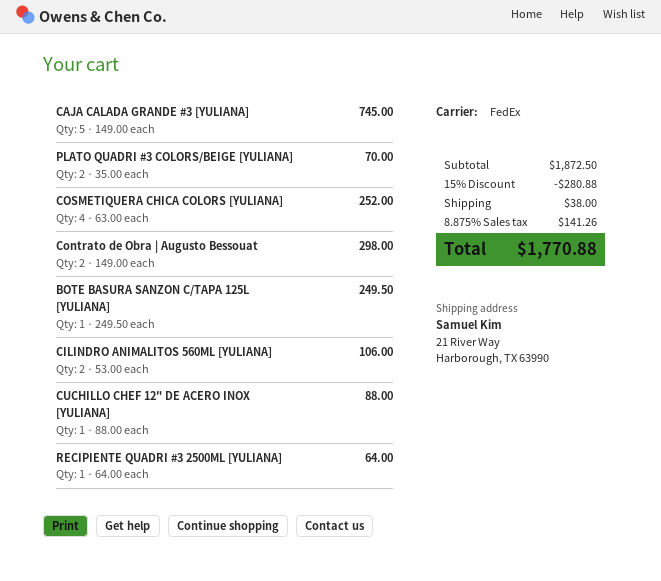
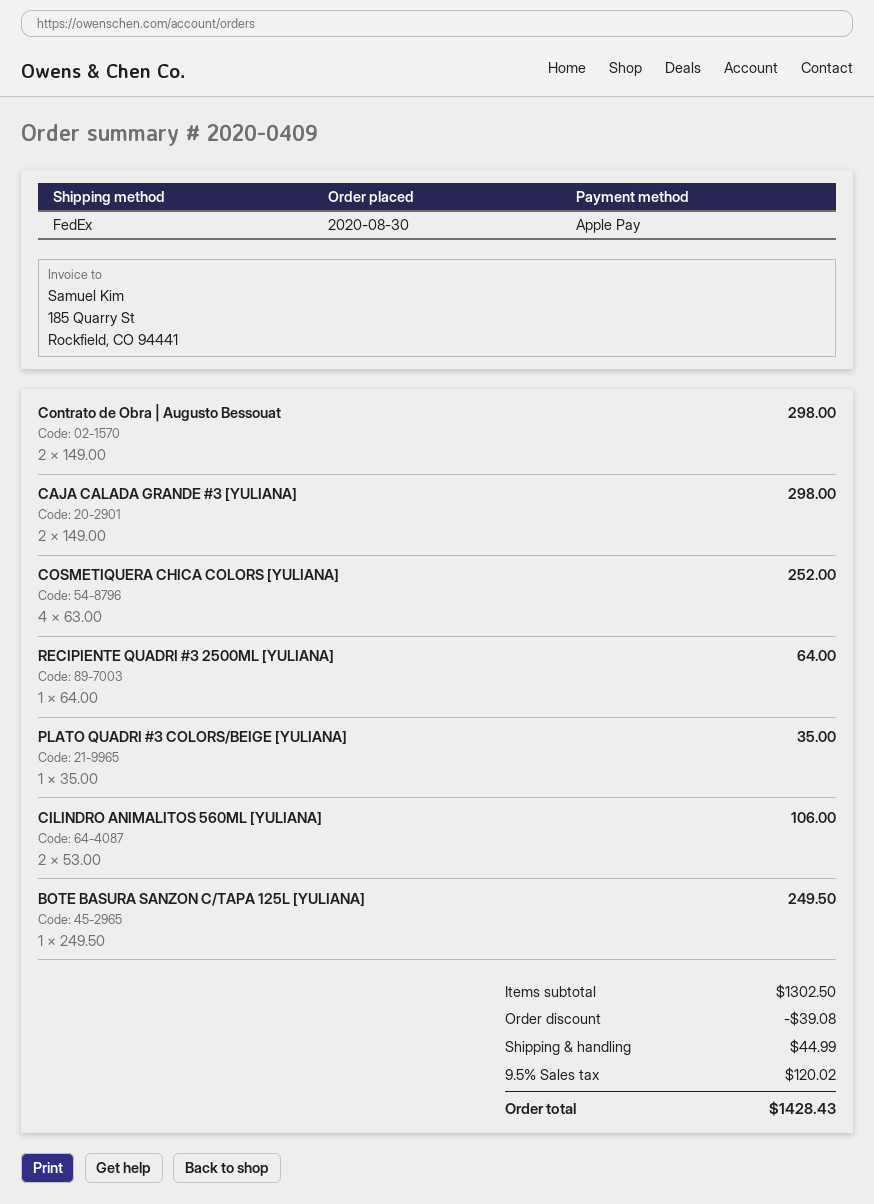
CAJA CALADA GRANDE #3 [YULIANA]: 5 x 149.00 = 745.00 -> 2 x 149.00 = 298.00
PLATO QUADRI #3 COLORS/BEIGE [YULIANA]: 2 x 35.00 = 70.00 -> 1 x 35.00 = 35.00
CUCHILLO CHEF 12" DE ACERO INOX [YULIANA]: 1 x 88.00 = 88.00 -> none
subtotal: 1872.50 -> 1302.50
discount: 280.88 -> 39.08
shipping: 38.00 -> 44.99
tax: 8.875% = 141.26 -> 9.5% = 120.02
total: 1770.88 -> 1428.43

